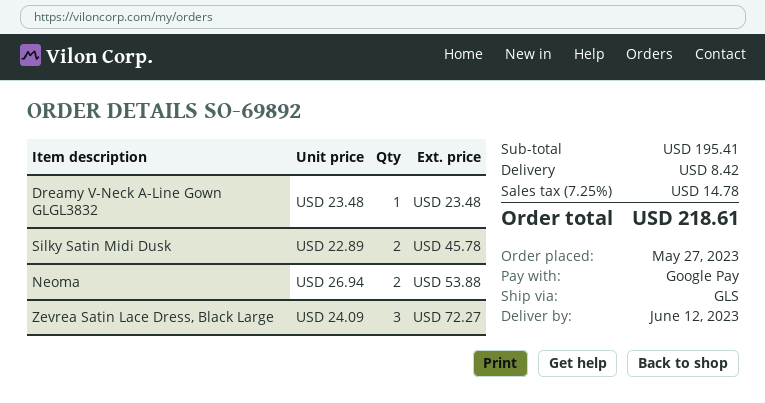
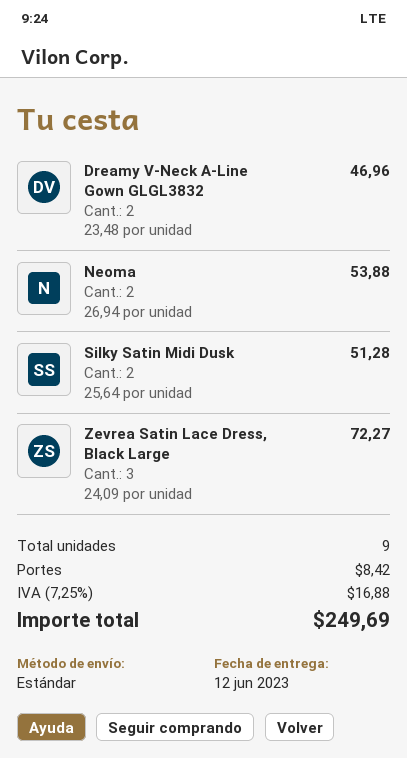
shipping method: GLS -> standard
Dreamy V-Neck A-Line Gown GLGL3832: 1 x 23.48 = 23.48 -> 2 x 23.48 = 46.96
Silky Satin Midi Dusk: 2 x 22.89 = 45.78 -> 2 x 25.64 = 51.28
tax: 7.25% = 14.78 -> 7.25% = 16.88
total: 218.61 -> 249.69

